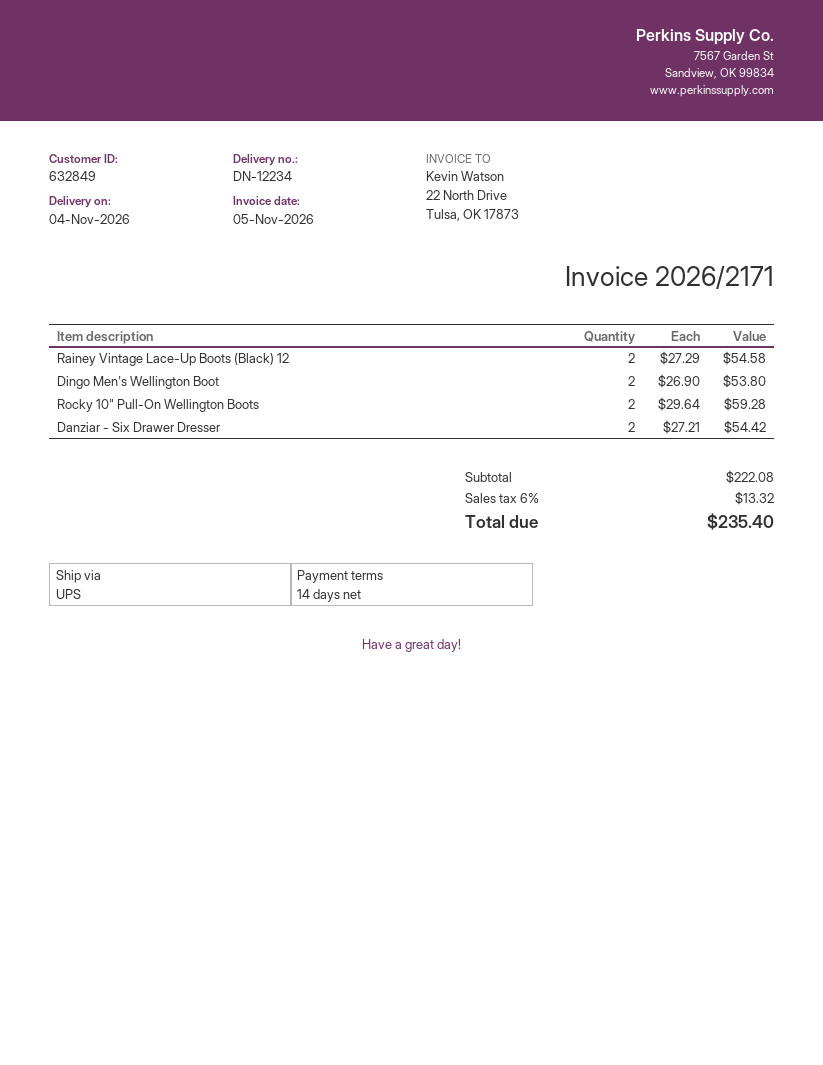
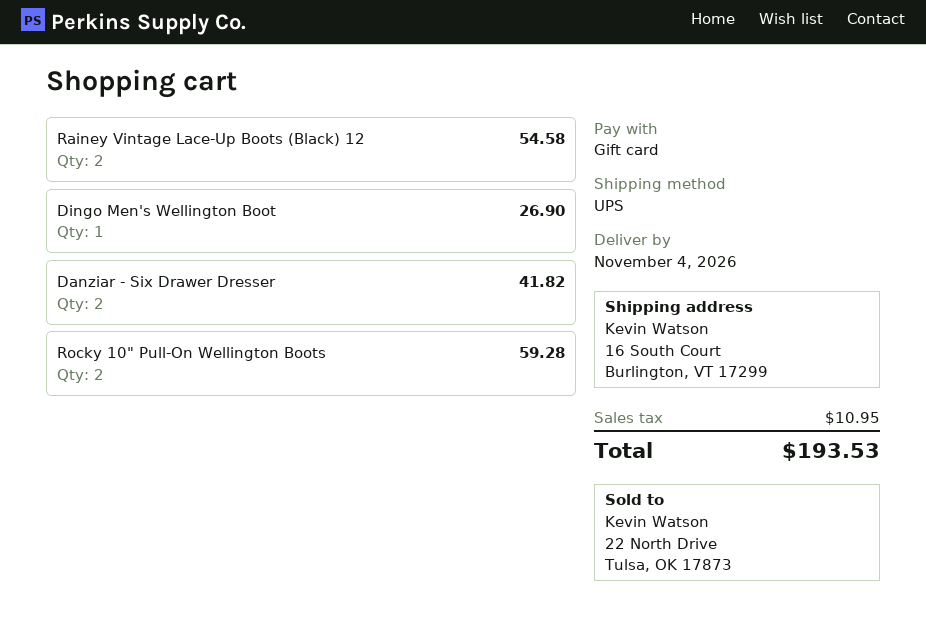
Dingo Men's Wellington Boot: 2 for 53.80 -> 1 for 26.90
Danziar - Six Drawer Dresser: 2 for 54.42 -> 2 for 41.82
tax: 13.32 -> 10.95
total: 235.40 -> 193.53

